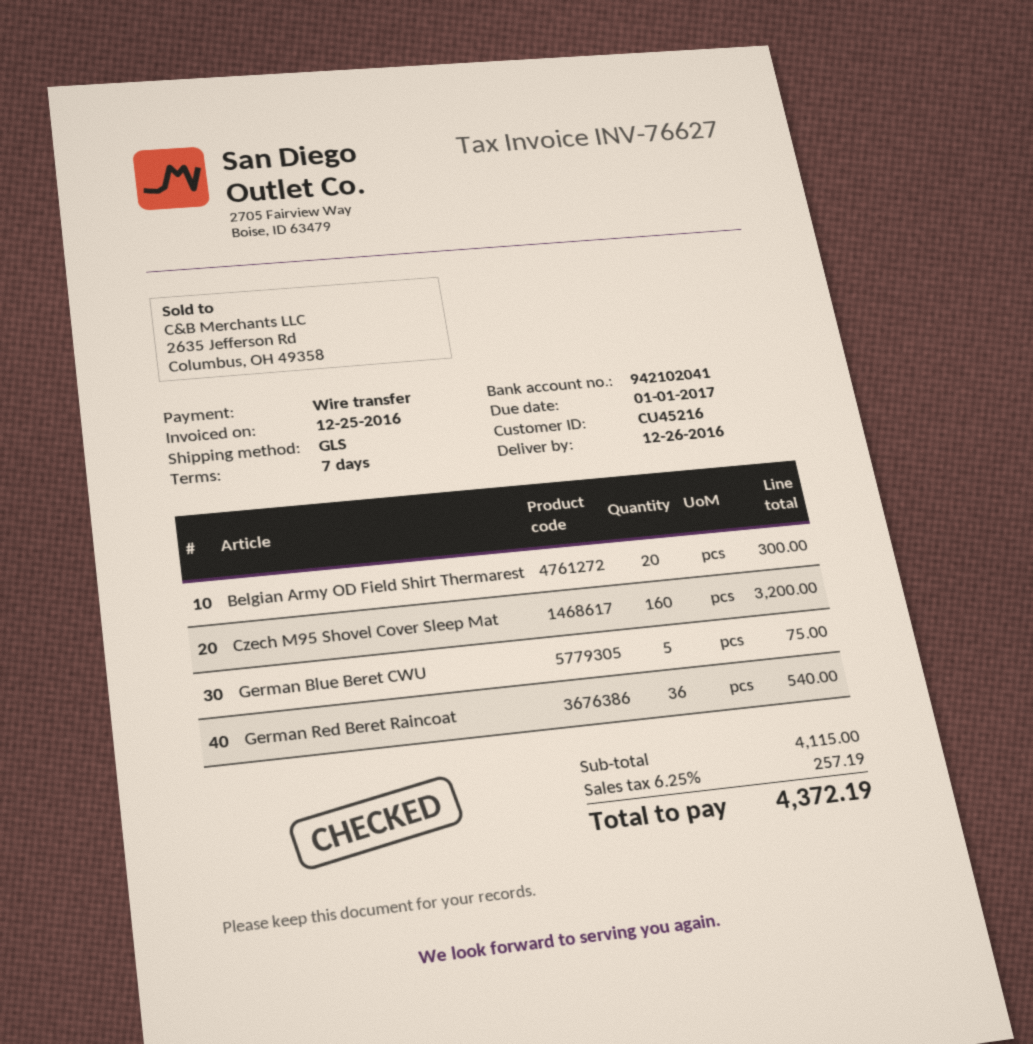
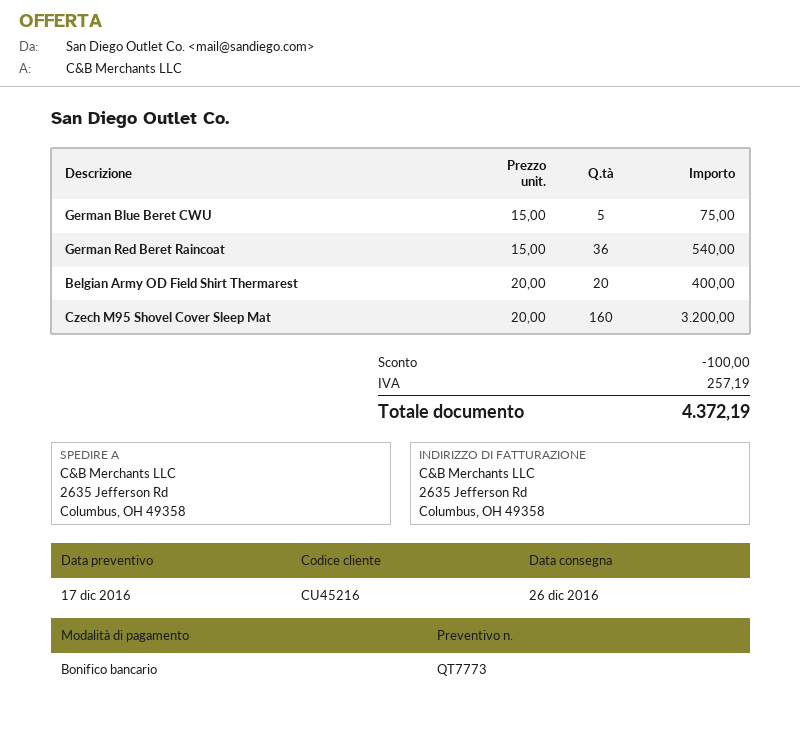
Belgian Army OD Field Shirt Thermarest: 20 for 300.00 -> 20 for 400.00
discount: none -> 100.00

